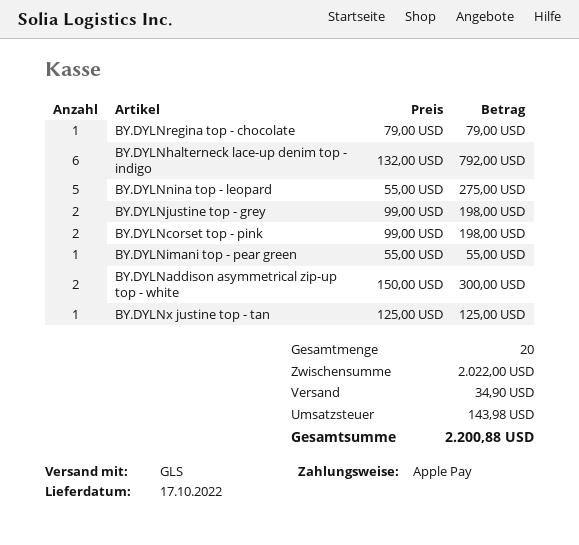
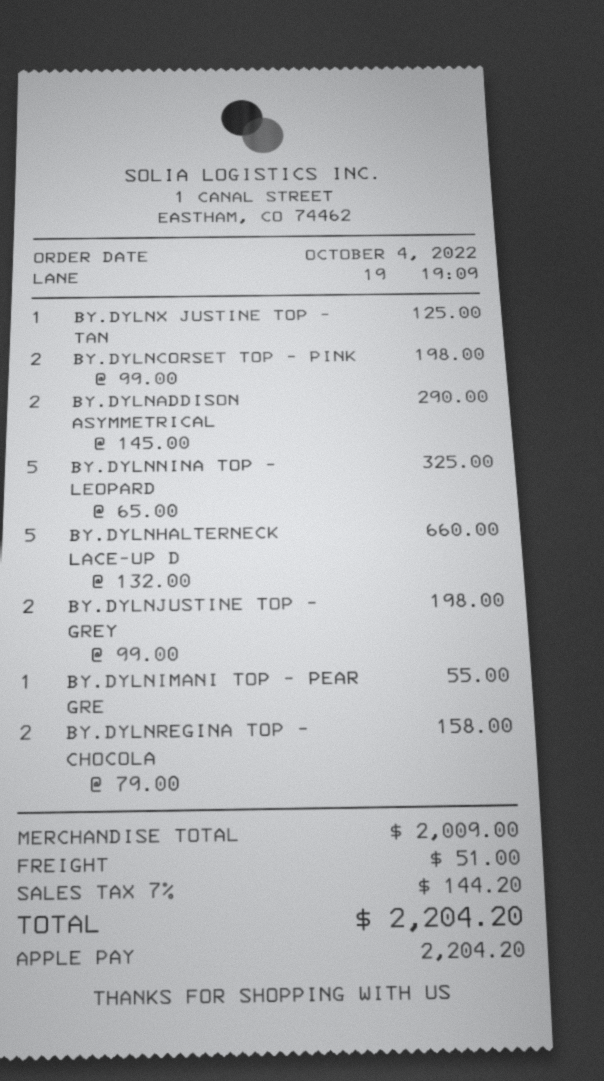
BY.DYLNregina top - chocolate: 1 x 79.00 = 79.00 -> 2 x 79.00 = 158.00
BY.DYLNhalterneck lace-up denim top - indigo: 6 x 132.00 = 792.00 -> 5 x 132.00 = 660.00
BY.DYLNnina top - leopard: 5 x 55.00 = 275.00 -> 5 x 65.00 = 325.00
BY.DYLNaddison asymmetrical zip-up top - white: 2 x 150.00 = 300.00 -> 2 x 145.00 = 290.00
subtotal: 2022.00 -> 2009.00
shipping: 34.90 -> 51.00
tax: 143.98 -> 144.20
total: 2200.88 -> 2204.20

